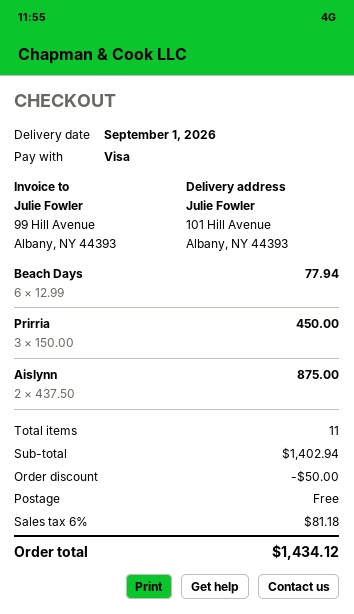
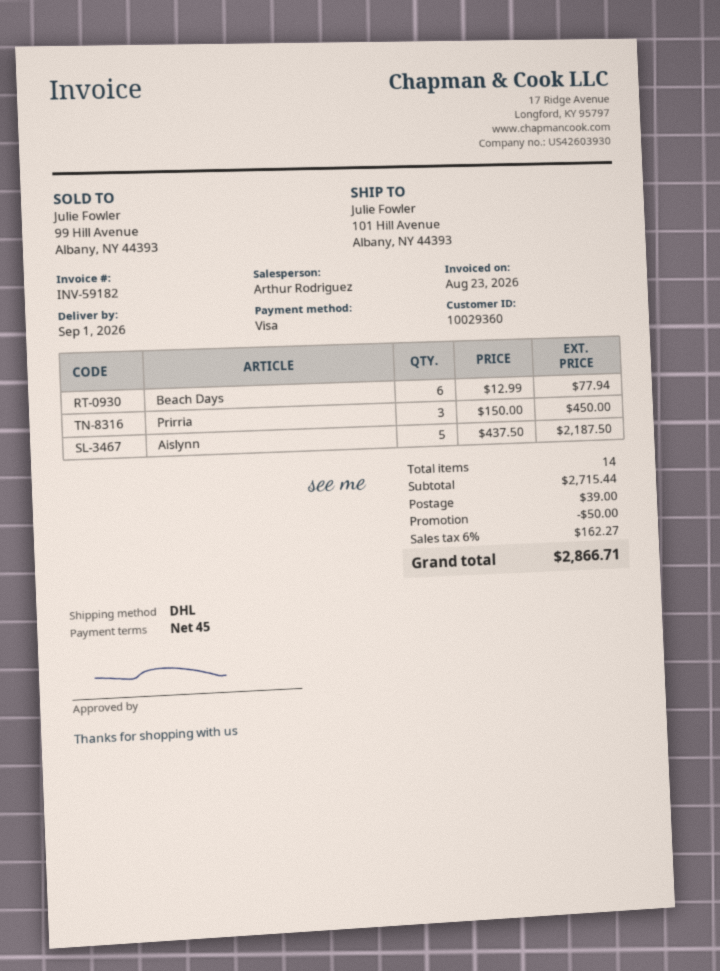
Aislynn: 2 x 437.50 = 875.00 -> 5 x 437.50 = 2187.50
total quantity: 11 -> 14
subtotal: 1402.94 -> 2715.44
shipping: 0.00 -> 39.00
tax: 6% = 81.18 -> 6% = 162.27
total: 1434.12 -> 2866.71

